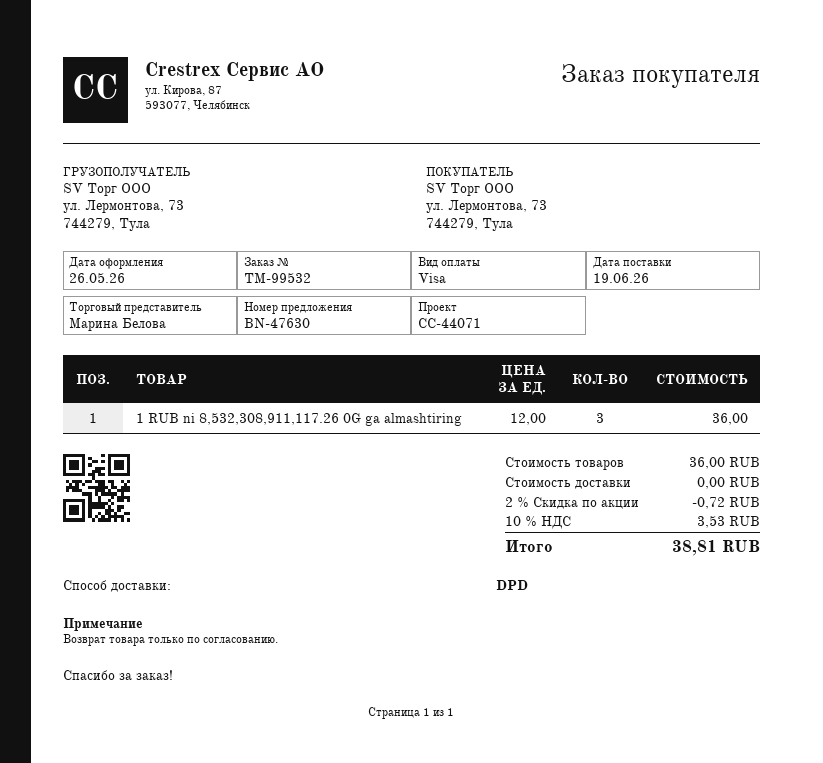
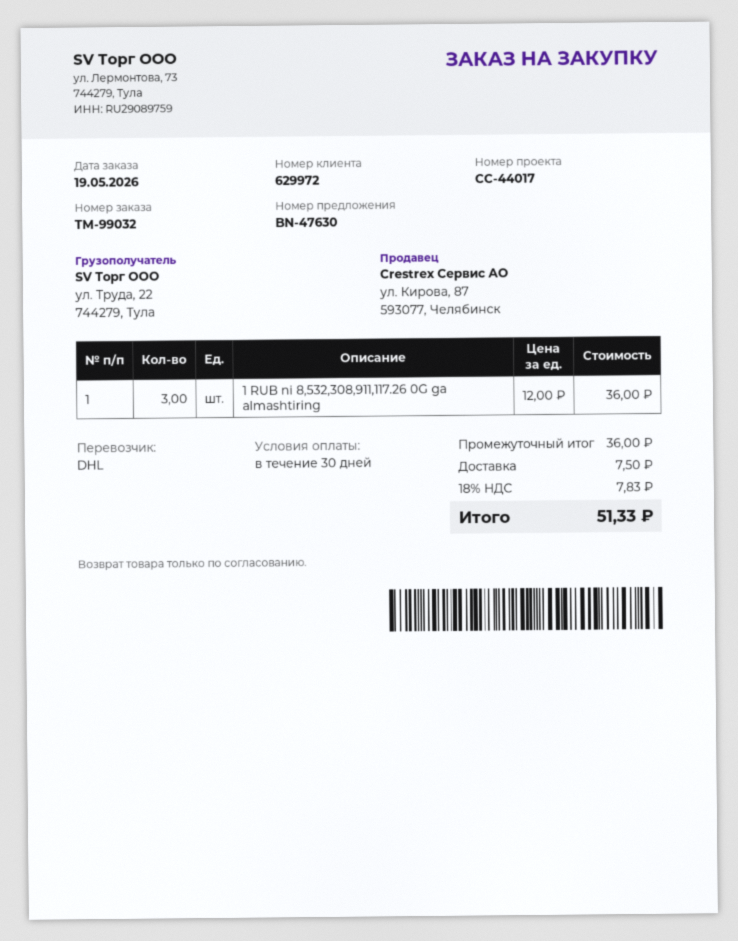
order number: TM-99532 -> TM-99032
order date: 2026-05-26 -> 2026-05-19
reference: CC-44071 -> CC-44017
shipping method: DPD -> DHL
ship to: ул. Лермонтова, 73, 744279, Тула -> ул. Труда, 22, 744279, Тула
discount: 2% = 0.72 -> none
shipping: 0.00 -> 7.50
tax: 10% = 3.53 -> 18% = 7.83
total: 38.81 -> 51.33

